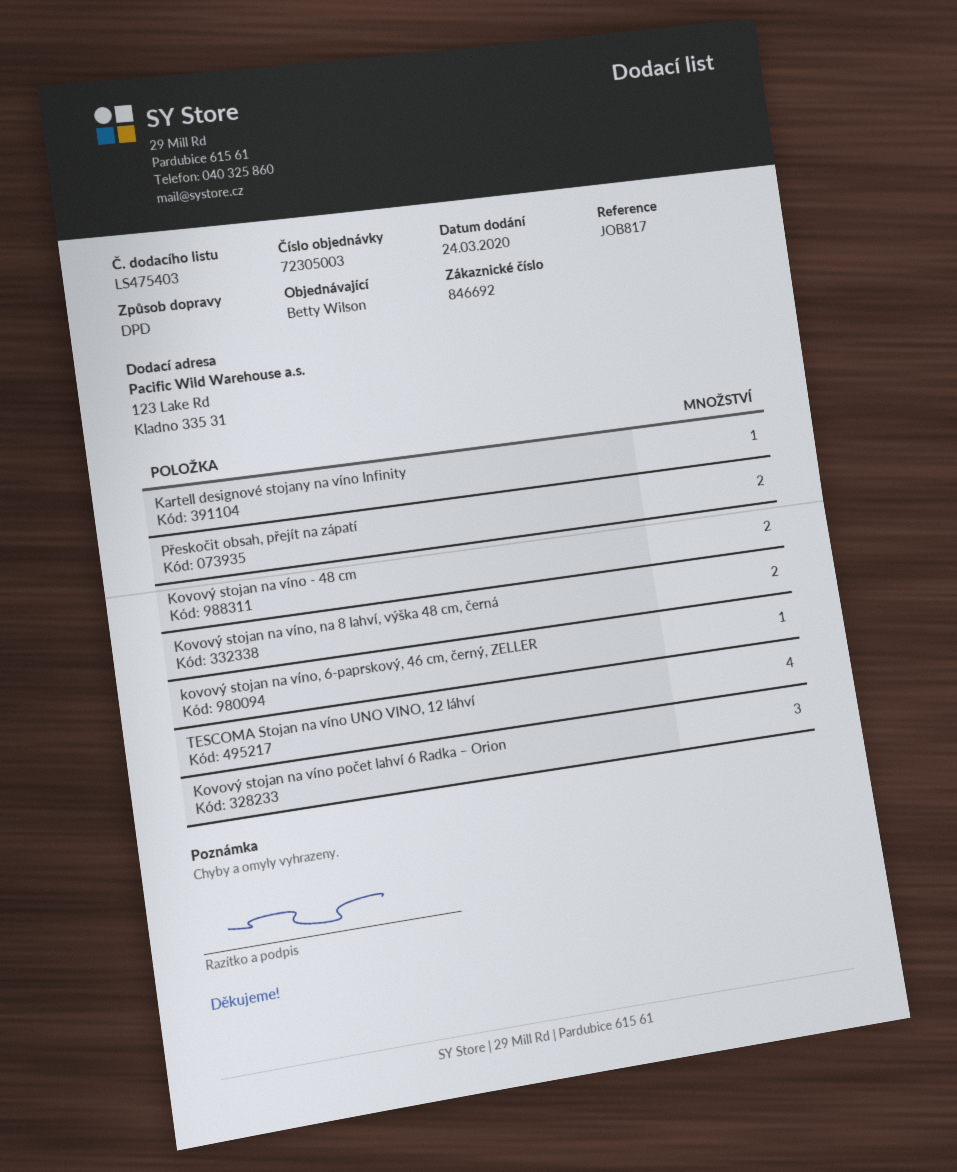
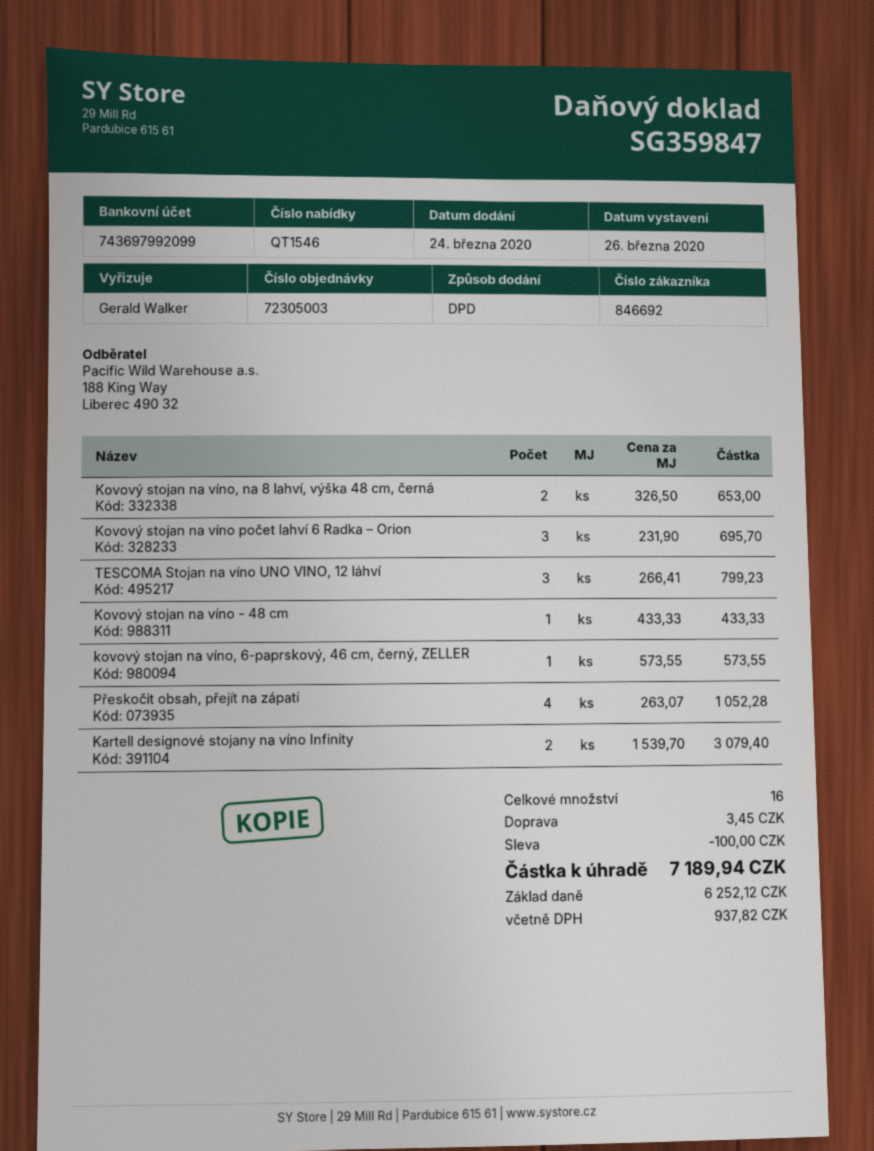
Kartell designové stojany na víno Infinity: 1 -> 2
Přeskočit obsah, přejít na zápatí: 2 -> 4
Kovový stojan na víno - 48 cm: 2 -> 1
TESCOMA Stojan na víno UNO VINO, 12 láhví: 4 -> 3

